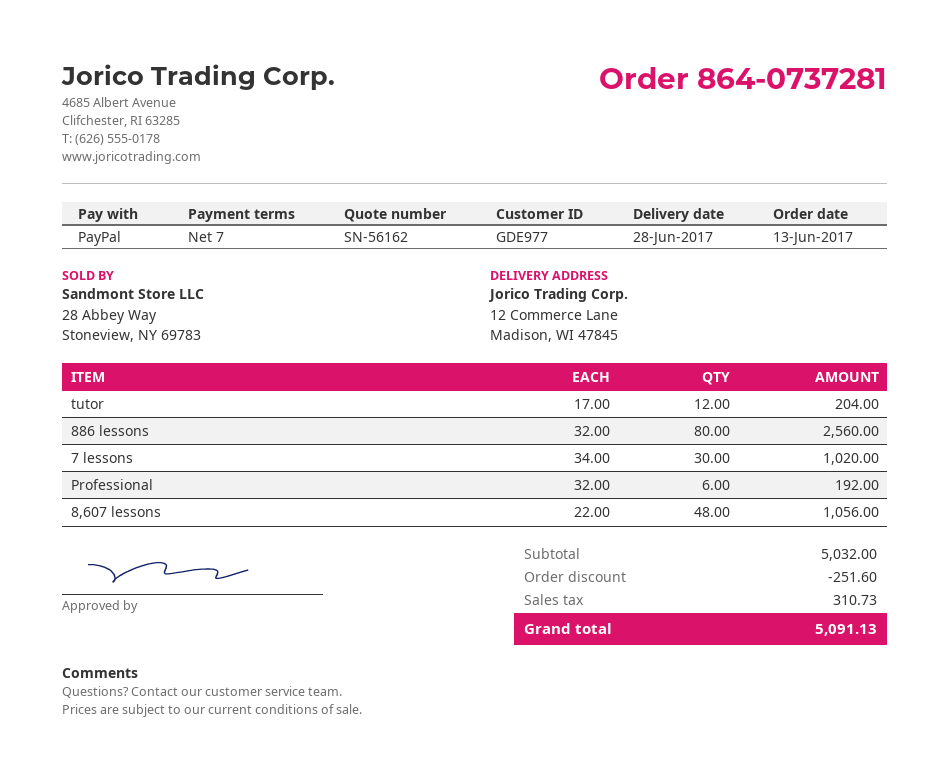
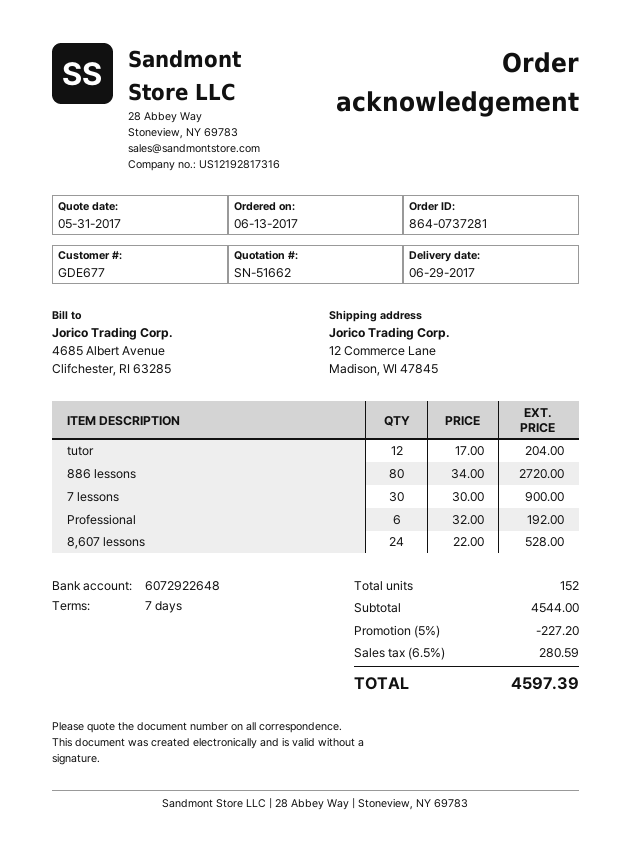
quote number: SN-56162 -> SN-51662
delivery date: 2017-06-28 -> 2017-06-29
customer number: GDE977 -> GDE677
886 lessons: 80 x 32.00 = 2560.00 -> 80 x 34.00 = 2720.00
7 lessons: 30 x 34.00 = 1020.00 -> 30 x 30.00 = 900.00
8,607 lessons: 48 x 22.00 = 1056.00 -> 24 x 22.00 = 528.00
subtotal: 5032.00 -> 4544.00
discount: 251.60 -> 227.20
tax: 310.73 -> 280.59
total: 5091.13 -> 4597.39

